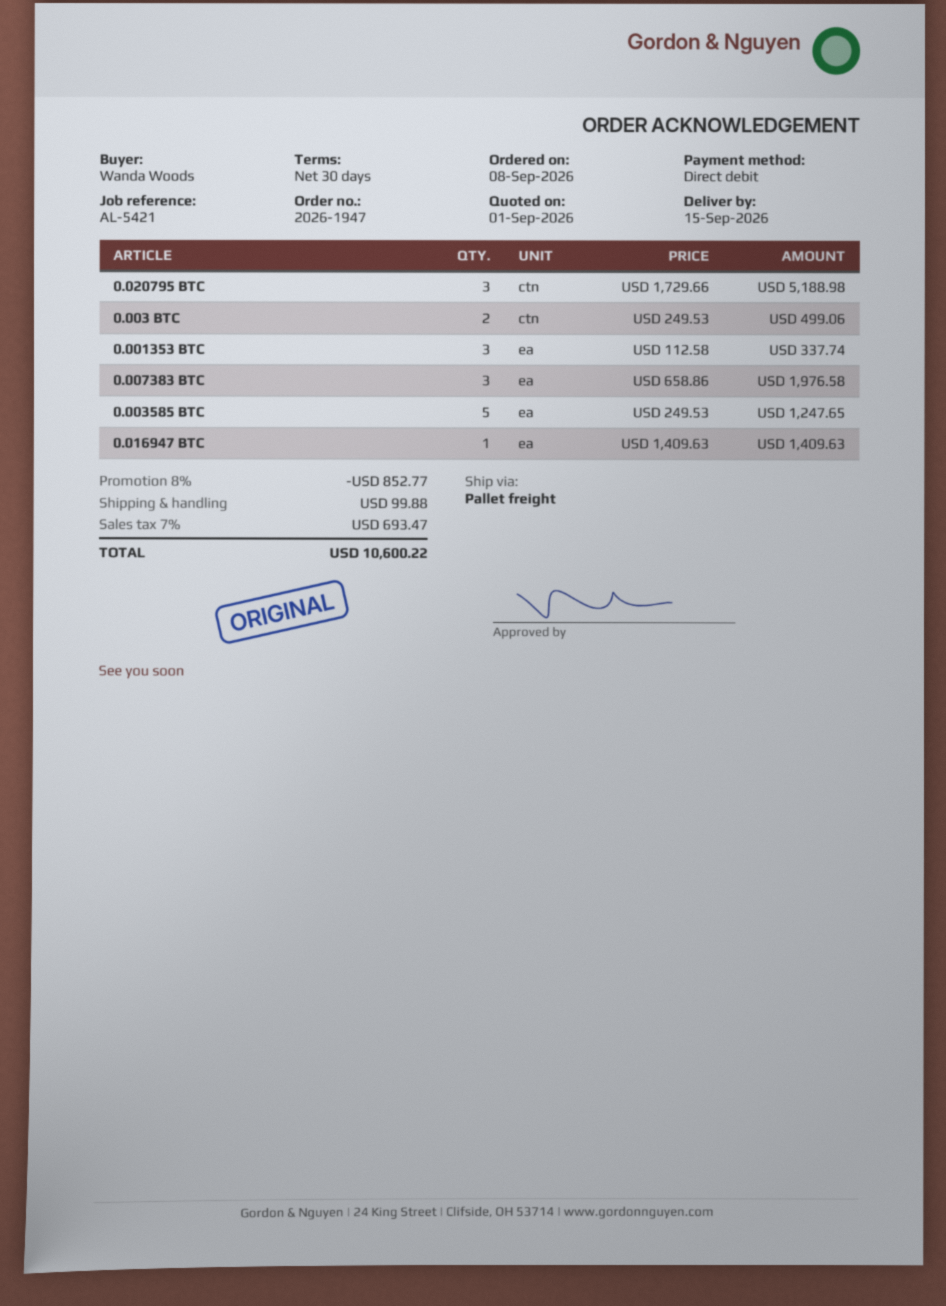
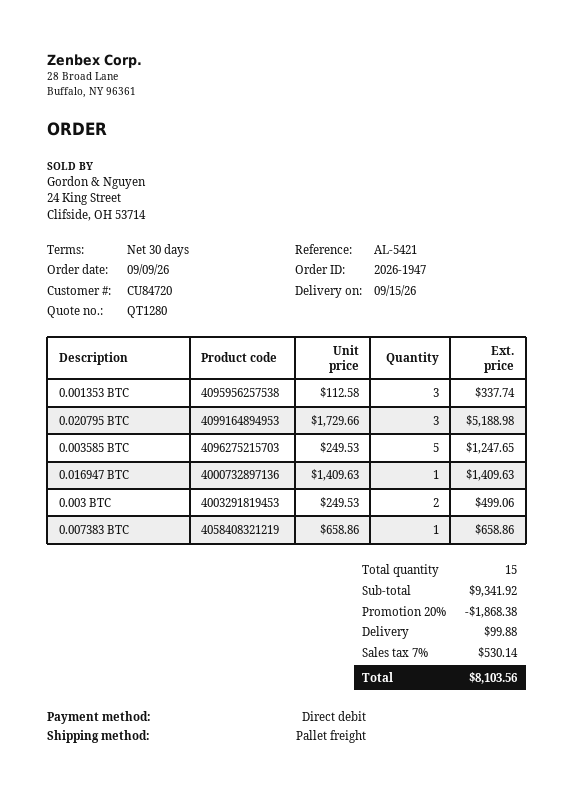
order date: 2026-09-08 -> 2026-09-09
0.007383 BTC: 3 x 658.86 = 1976.58 -> 1 x 658.86 = 658.86
discount: 8% = 852.77 -> 20% = 1868.38
tax: 7% = 693.47 -> 7% = 530.14
total: 10600.22 -> 8103.56

